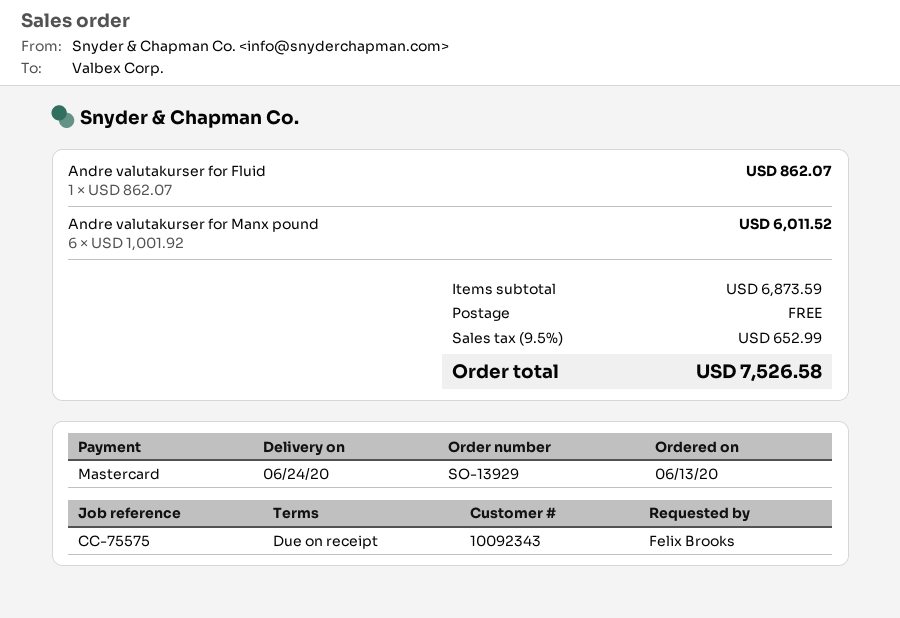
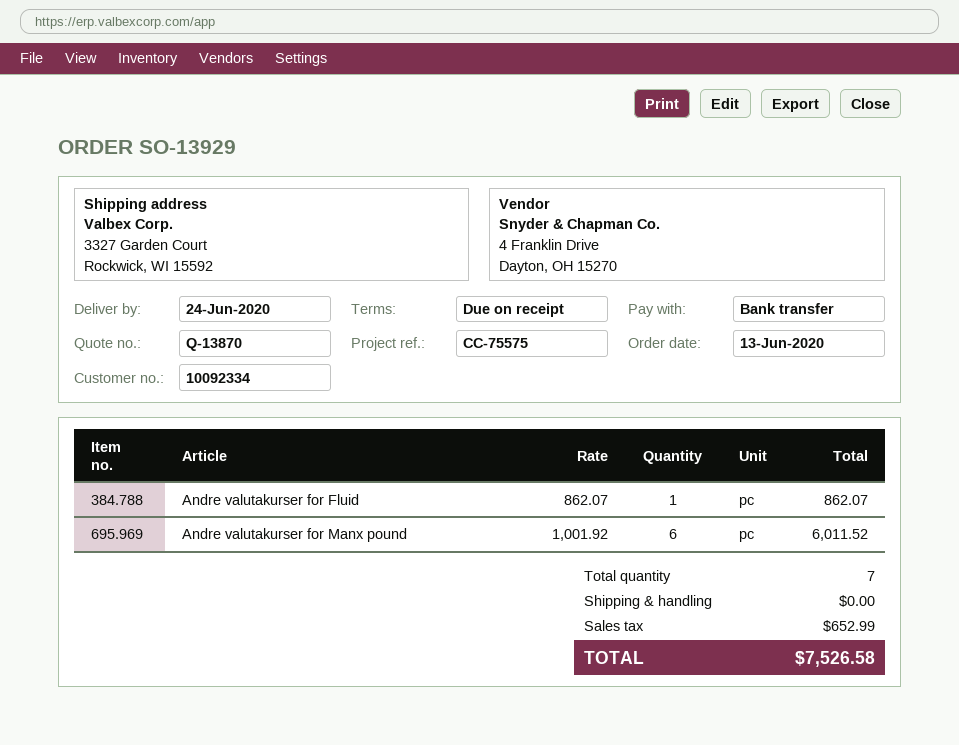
customer number: 10092343 -> 10092334
payment method: Mastercard -> bank transfer

